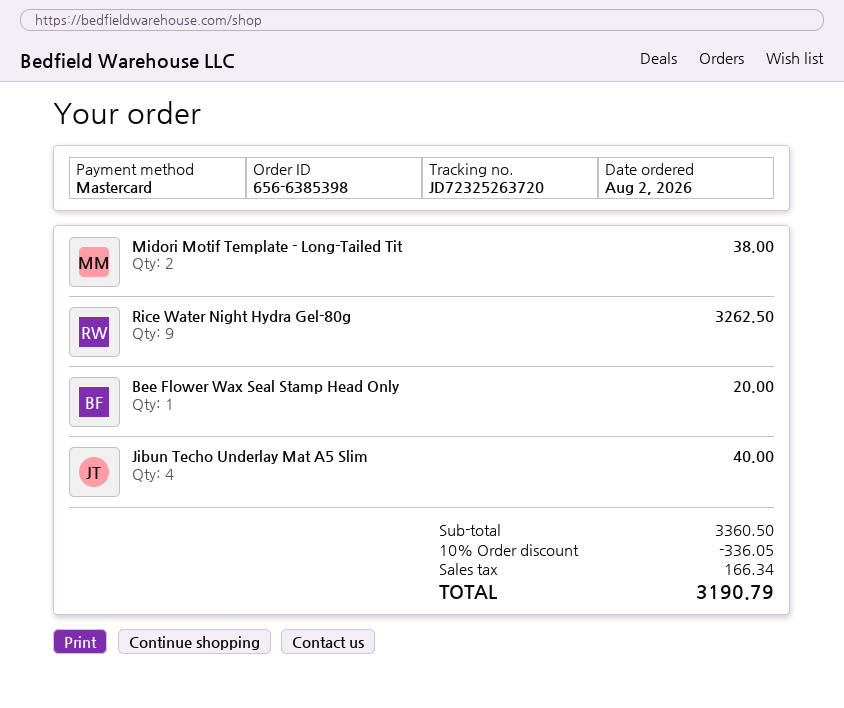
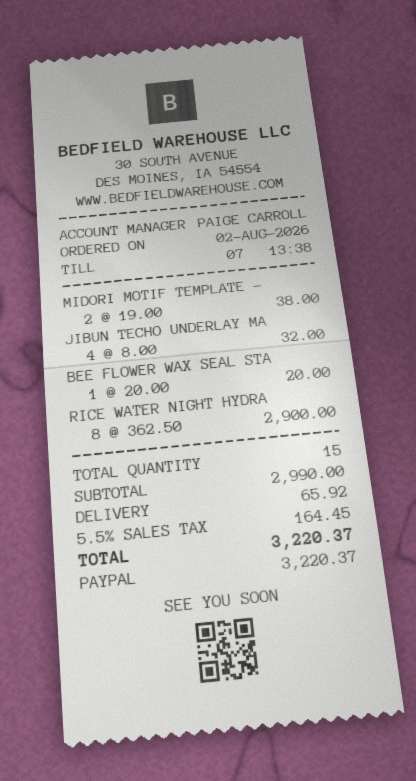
payment method: Mastercard -> PayPal
Rice Water Night Hydra Gel-80g: 9 for 3262.50 -> 8 for 2900.00
Jibun Techo Underlay Mat A5 Slim: 4 for 40.00 -> 4 for 32.00
subtotal: 3360.50 -> 2990.00
discount: 10% = 336.05 -> none
shipping: none -> 65.92
tax: 166.34 -> 164.45
total: 3190.79 -> 3220.37

